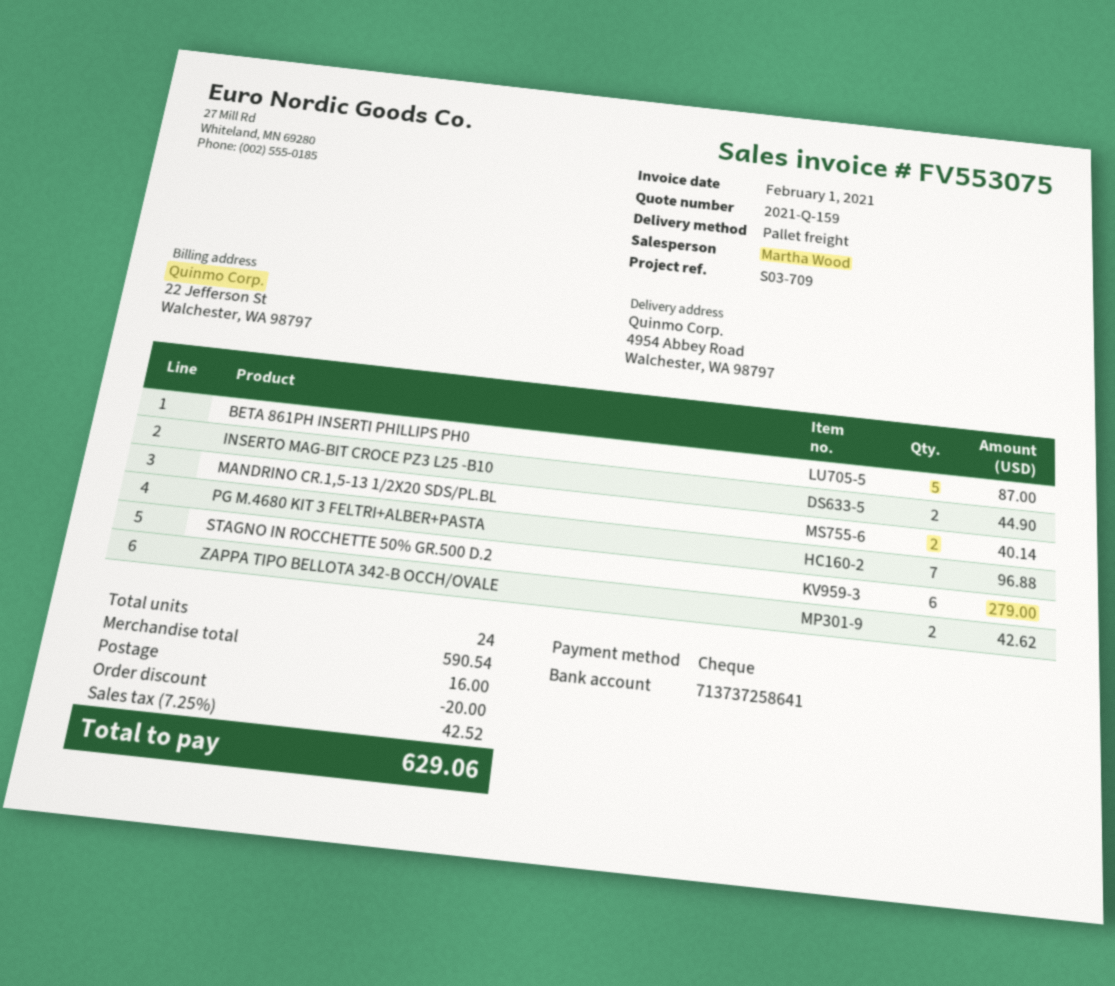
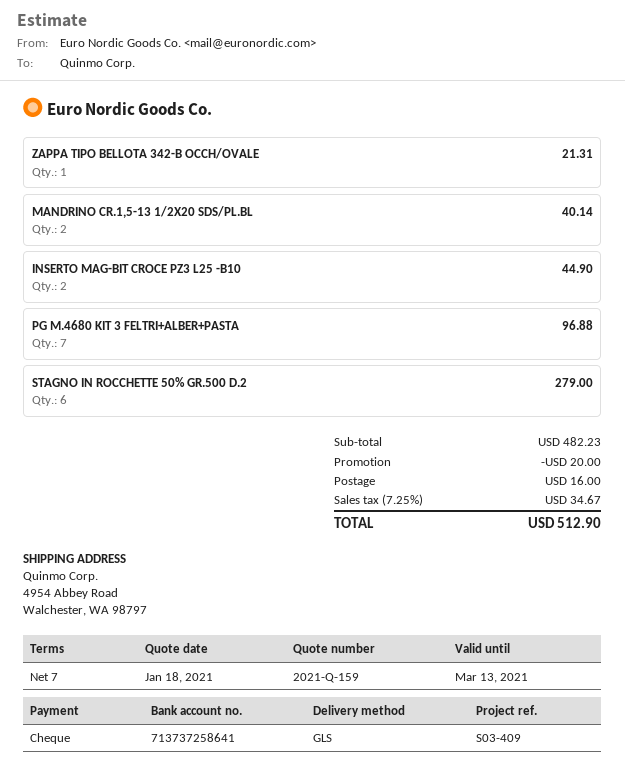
reference: S03-709 -> S03-409
shipping method: pallet freight -> GLS
BETA 861PH INSERTI PHILLIPS PH0: 5 for 87.00 -> none
ZAPPA TIPO BELLOTA 342-B OCCH/OVALE: 2 for 42.62 -> 1 for 21.31
subtotal: 590.54 -> 482.23
tax: 7.25% = 42.52 -> 7.25% = 34.67
total: 629.06 -> 512.90

